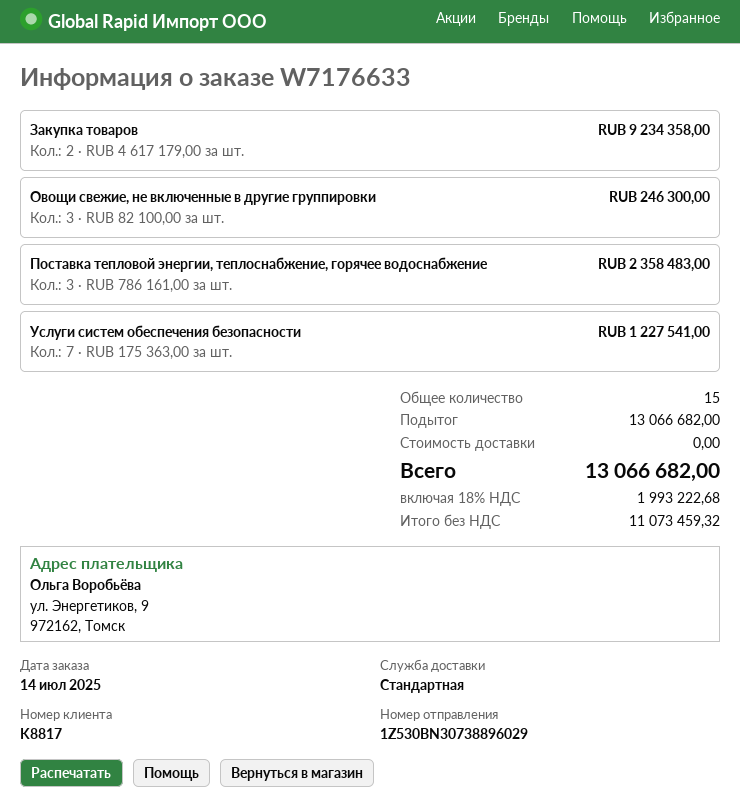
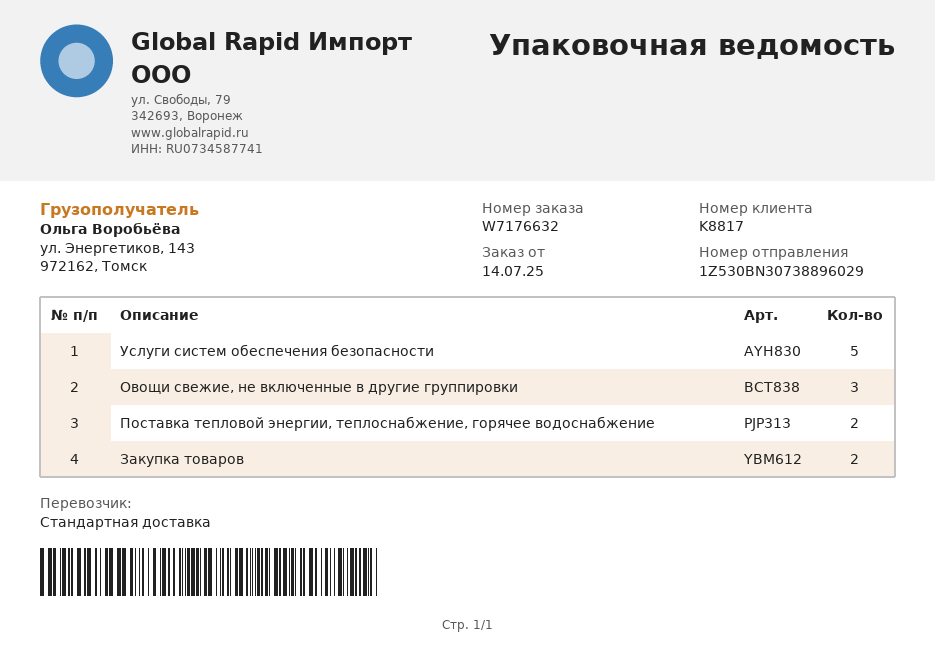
order number: W7176633 -> W7176632
Поставка тепловой энергии, теплоснабжение, горячее водоснабжение: 3 -> 2
Услуги систем обеспечения безопасности: 7 -> 5

